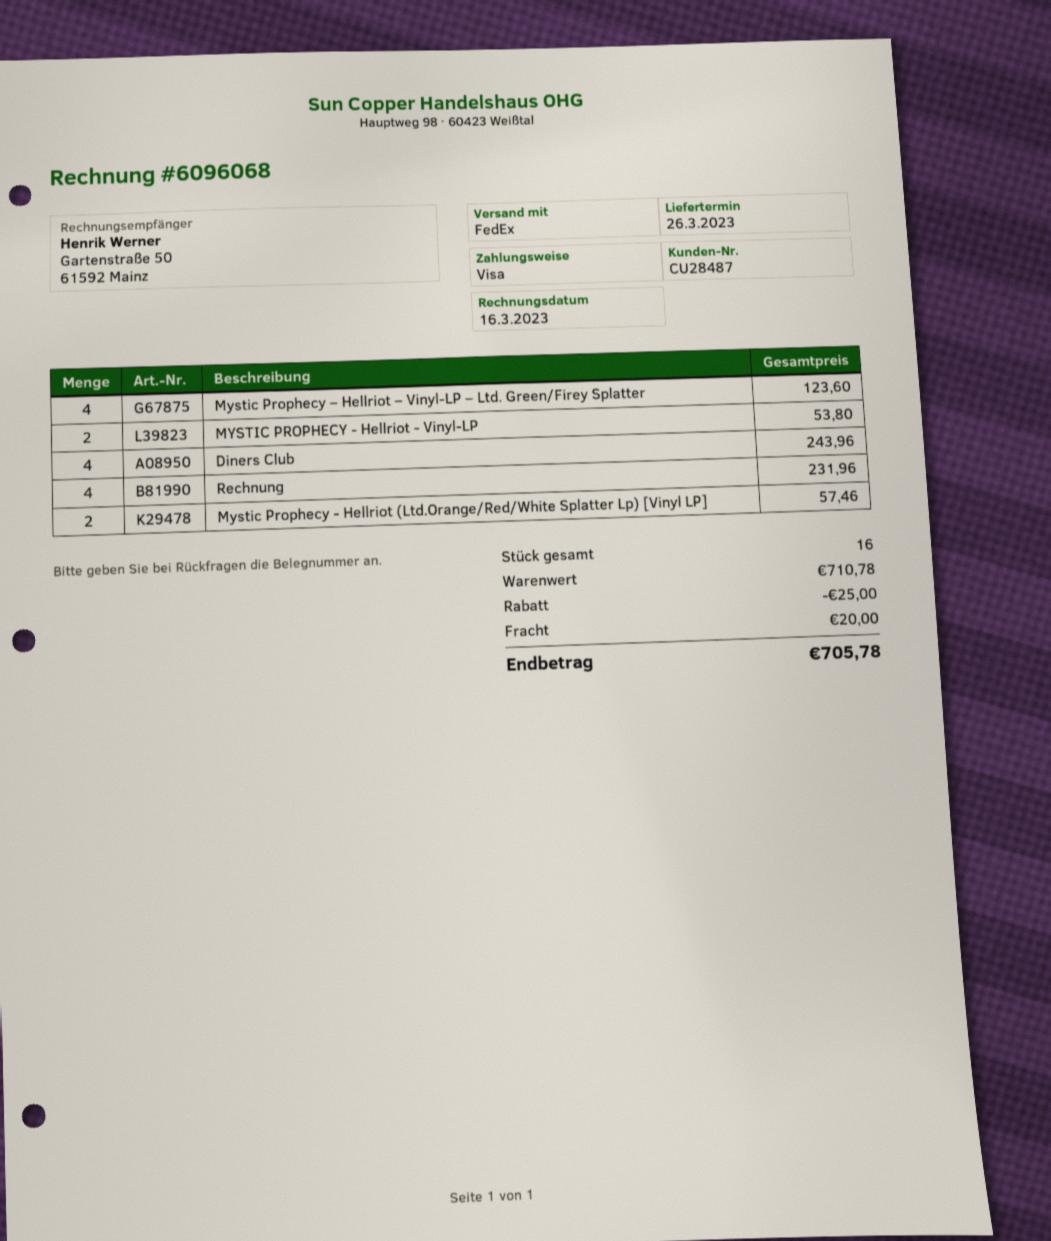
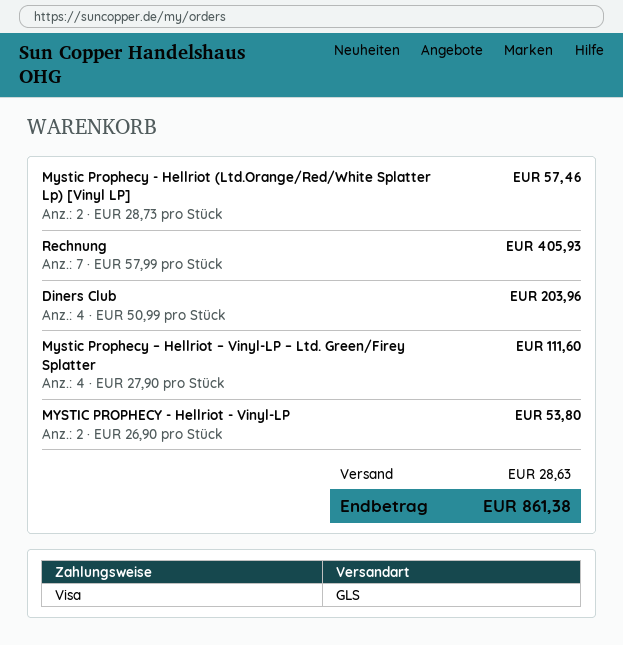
shipping method: FedEx -> GLS
Mystic Prophecy – Hellriot – Vinyl-LP – Ltd. Green/Firey Splatter: 4 for 123.60 -> 4 for 111.60
Diners Club: 4 for 243.96 -> 4 for 203.96
Rechnung: 4 for 231.96 -> 7 for 405.93
discount: 25.00 -> none
shipping: 20.00 -> 28.63
total: 705.78 -> 861.38

